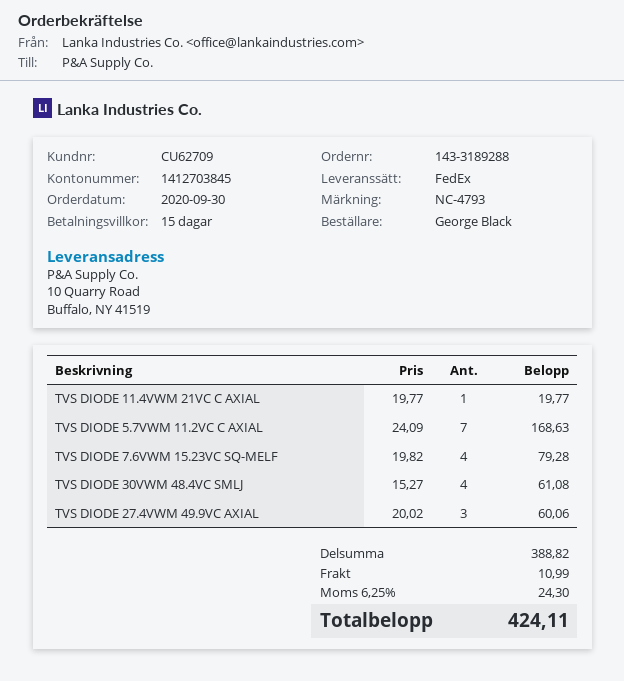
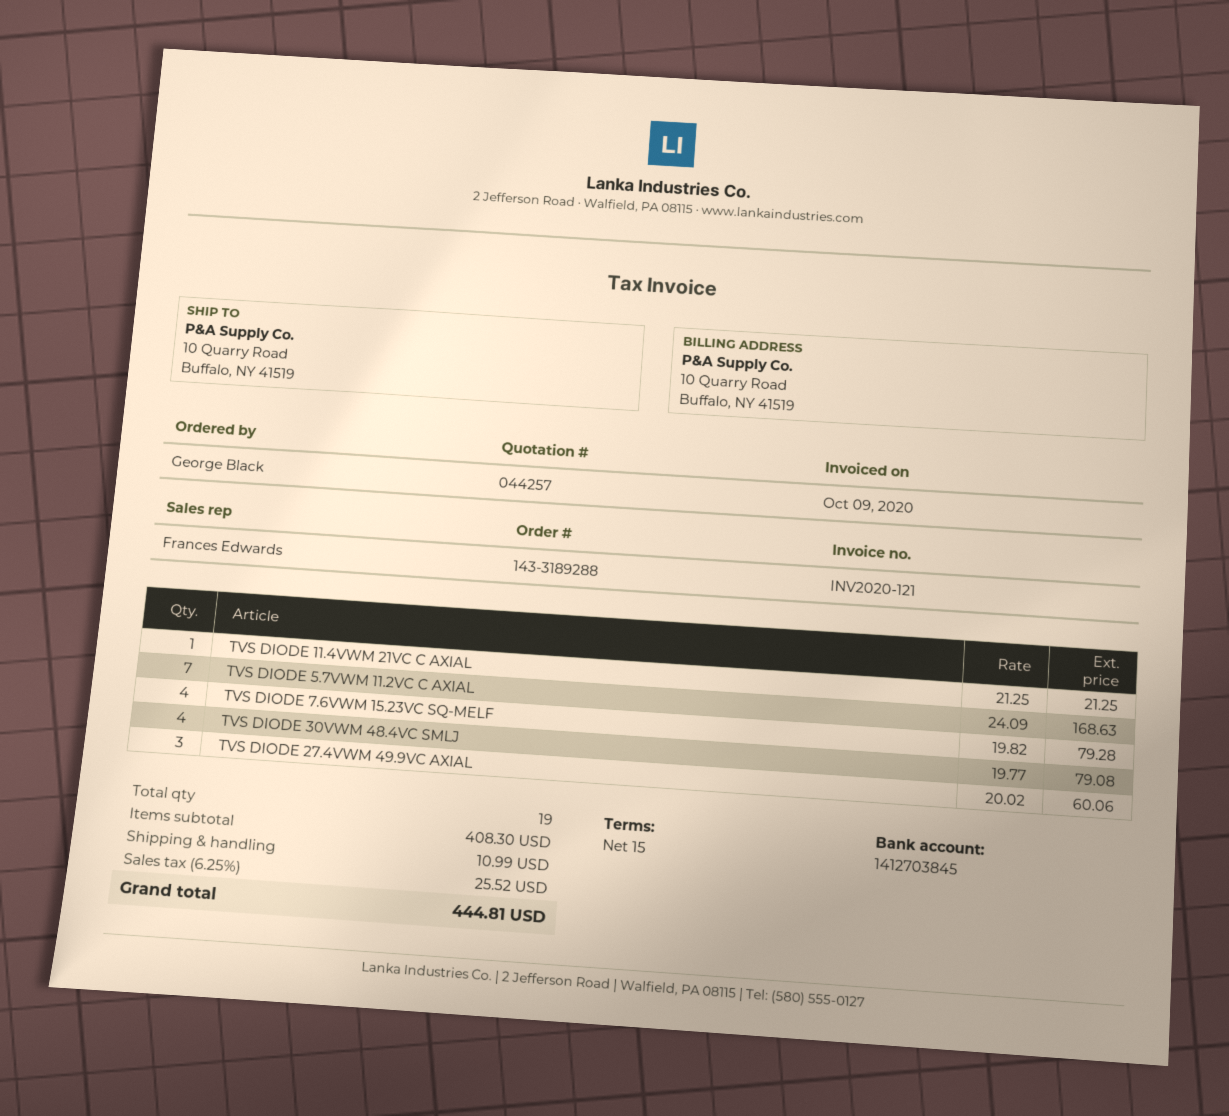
TVS DIODE 11.4VWM 21VC C AXIAL: 1 x 19.77 = 19.77 -> 1 x 21.25 = 21.25
TVS DIODE 30VWM 48.4VC SMLJ: 4 x 15.27 = 61.08 -> 4 x 19.77 = 79.08
subtotal: 388.82 -> 408.30
tax: 6.25% = 24.30 -> 6.25% = 25.52
total: 424.11 -> 444.81

